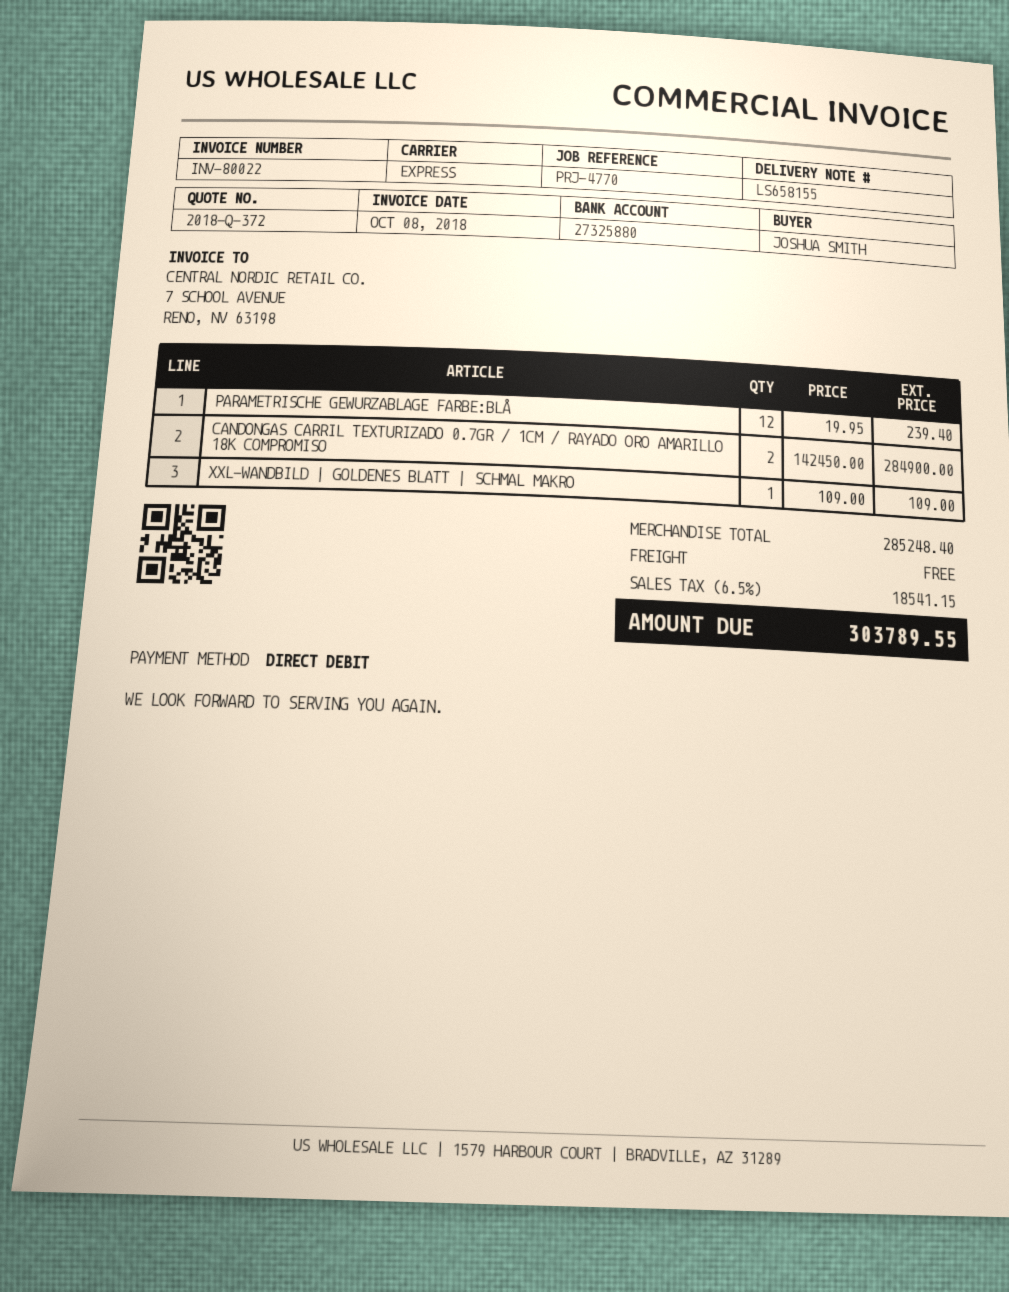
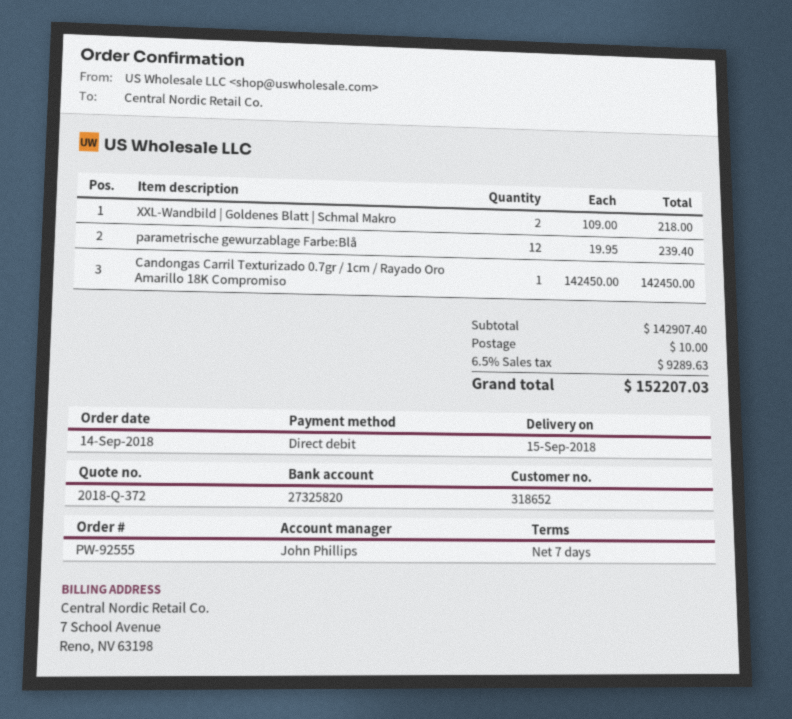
bank account: 27325880 -> 27325820
CANDONGAS CARRIL TEXTURIZADO 0.7GR / 1CM / RAYADO ORO AMARILLO 18K COMPROMISO: 2 x 142450.00 = 284900.00 -> 1 x 142450.00 = 142450.00
XXL-WANDBILD | GOLDENES BLATT | SCHMAL MAKRO: 1 x 109.00 = 109.00 -> 2 x 109.00 = 218.00
subtotal: 285248.40 -> 142907.40
shipping: 0.00 -> 10.00
tax: 6.5% = 18541.15 -> 6.5% = 9289.63
total: 303789.55 -> 152207.03

